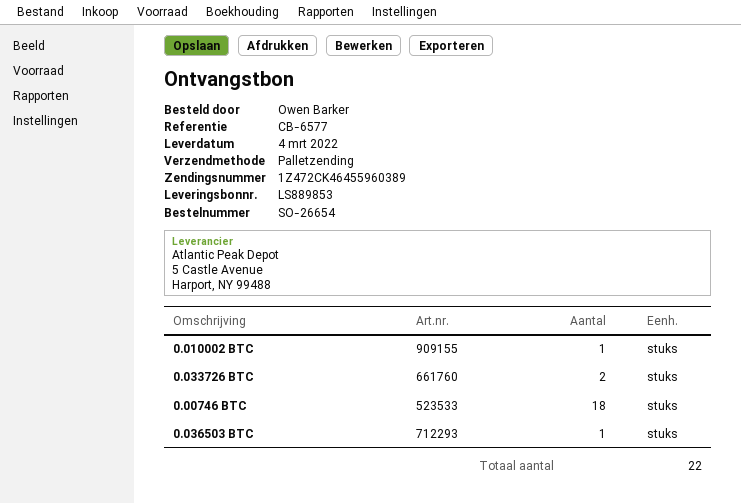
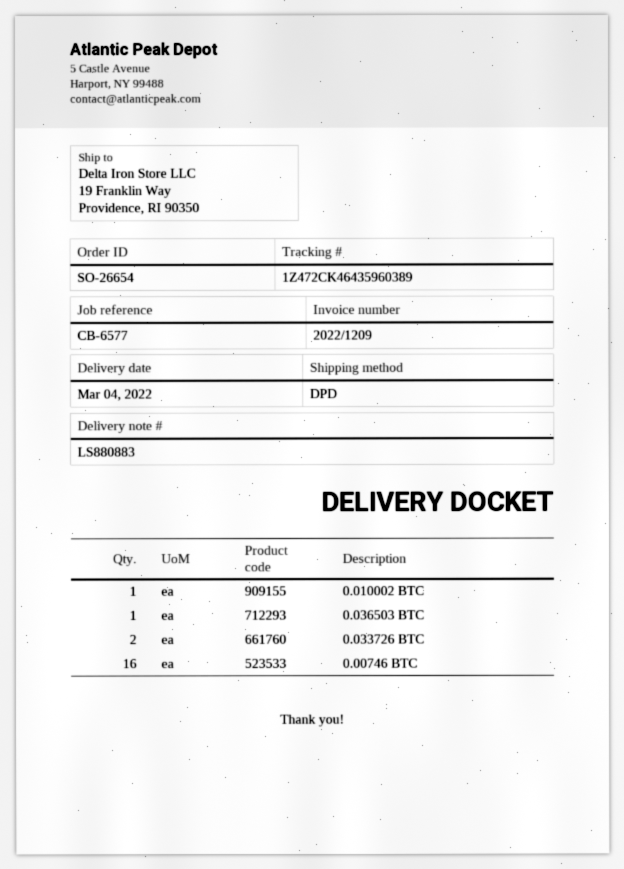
delivery note number: LS889853 -> LS880883
shipping method: pallet freight -> DPD
tracking number: 1Z472CK46455960389 -> 1Z472CK46435960389
0.00746 BTC: 18 -> 16

